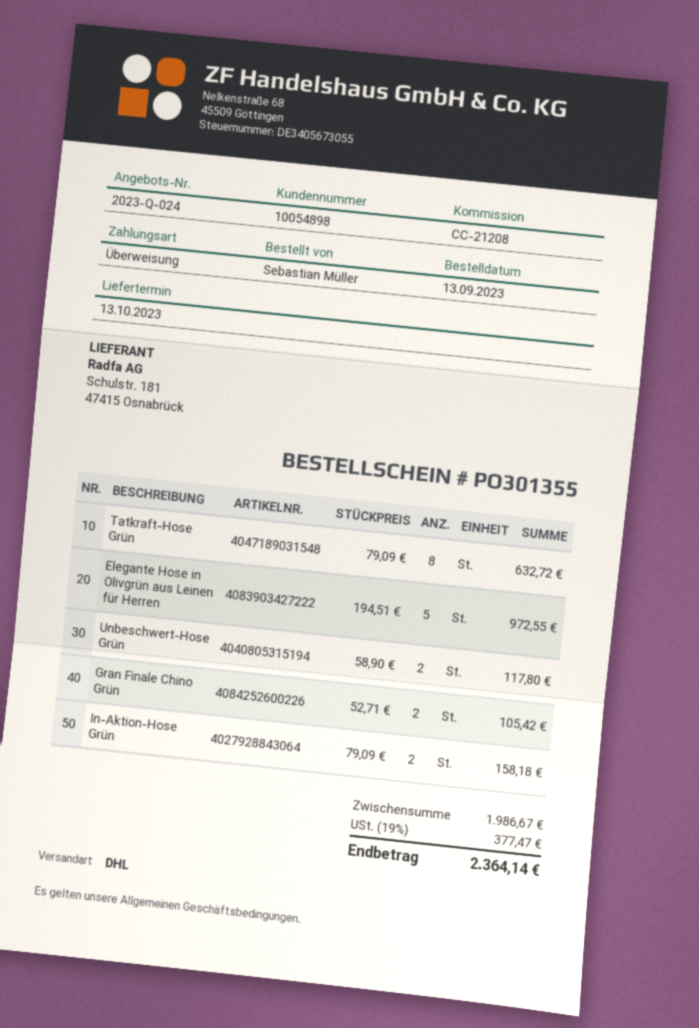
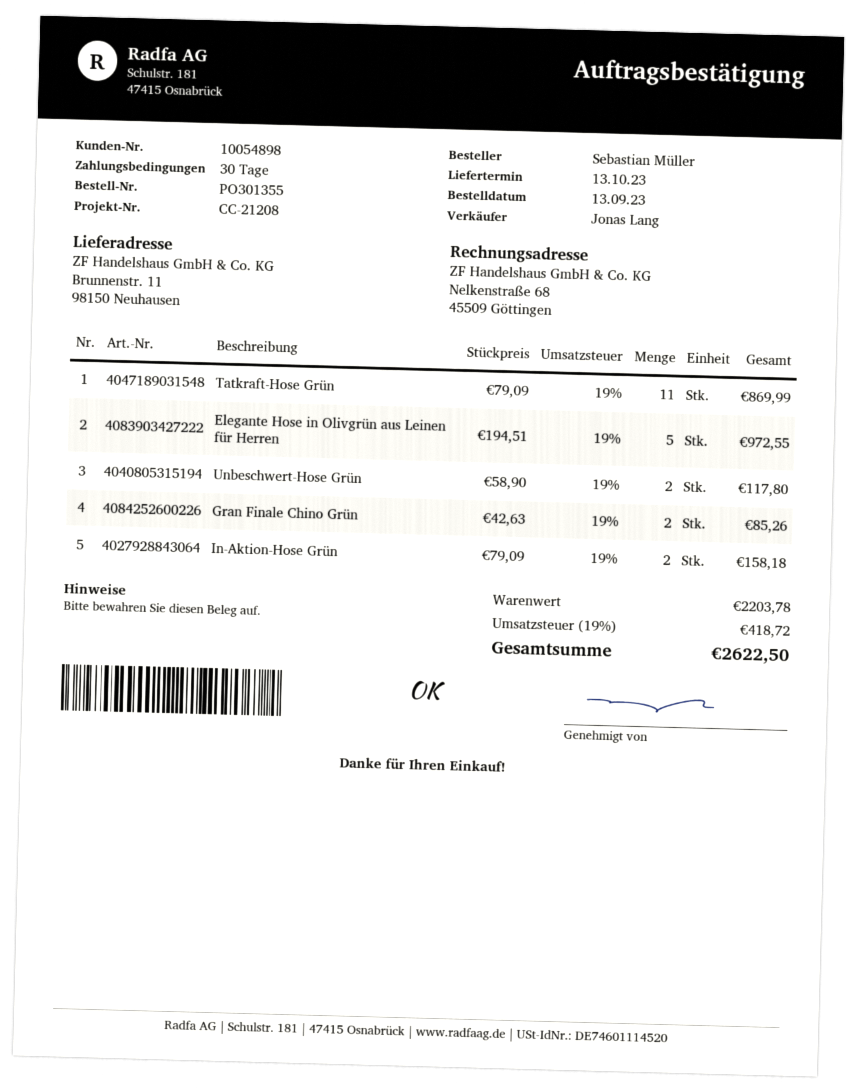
Tatkraft-Hose Grün: 8 x 79.09 = 632.72 -> 11 x 79.09 = 869.99
Gran Finale Chino Grün: 2 x 52.71 = 105.42 -> 2 x 42.63 = 85.26
subtotal: 1986.67 -> 2203.78
tax: 19% = 377.47 -> 19% = 418.72
total: 2364.14 -> 2622.50

